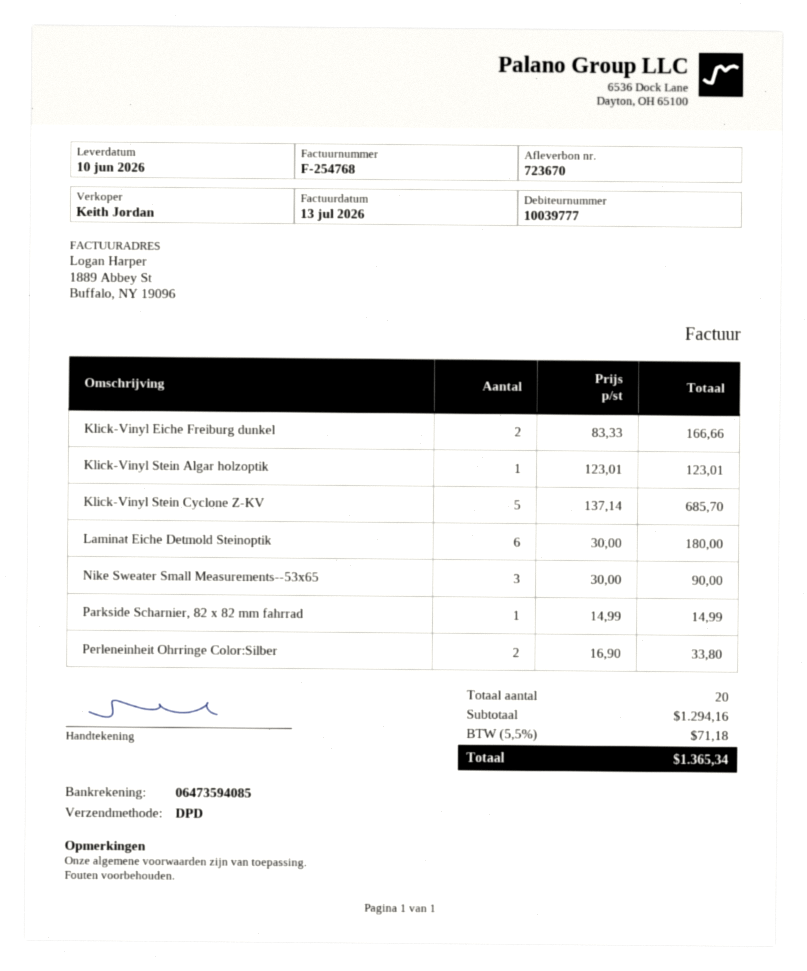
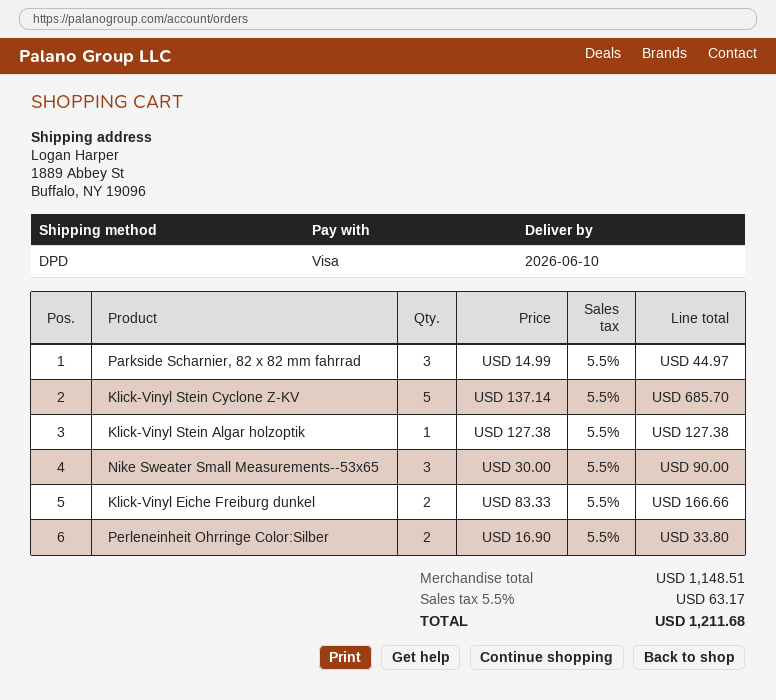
Klick-Vinyl Stein Algar holzoptik: 1 x 123.01 = 123.01 -> 1 x 127.38 = 127.38
Laminat Eiche Detmold Steinoptik: 6 x 30.00 = 180.00 -> none
Parkside Scharnier, 82 x 82 mm fahrrad: 1 x 14.99 = 14.99 -> 3 x 14.99 = 44.97
subtotal: 1294.16 -> 1148.51
tax: 5.5% = 71.18 -> 5.5% = 63.17
total: 1365.34 -> 1211.68

